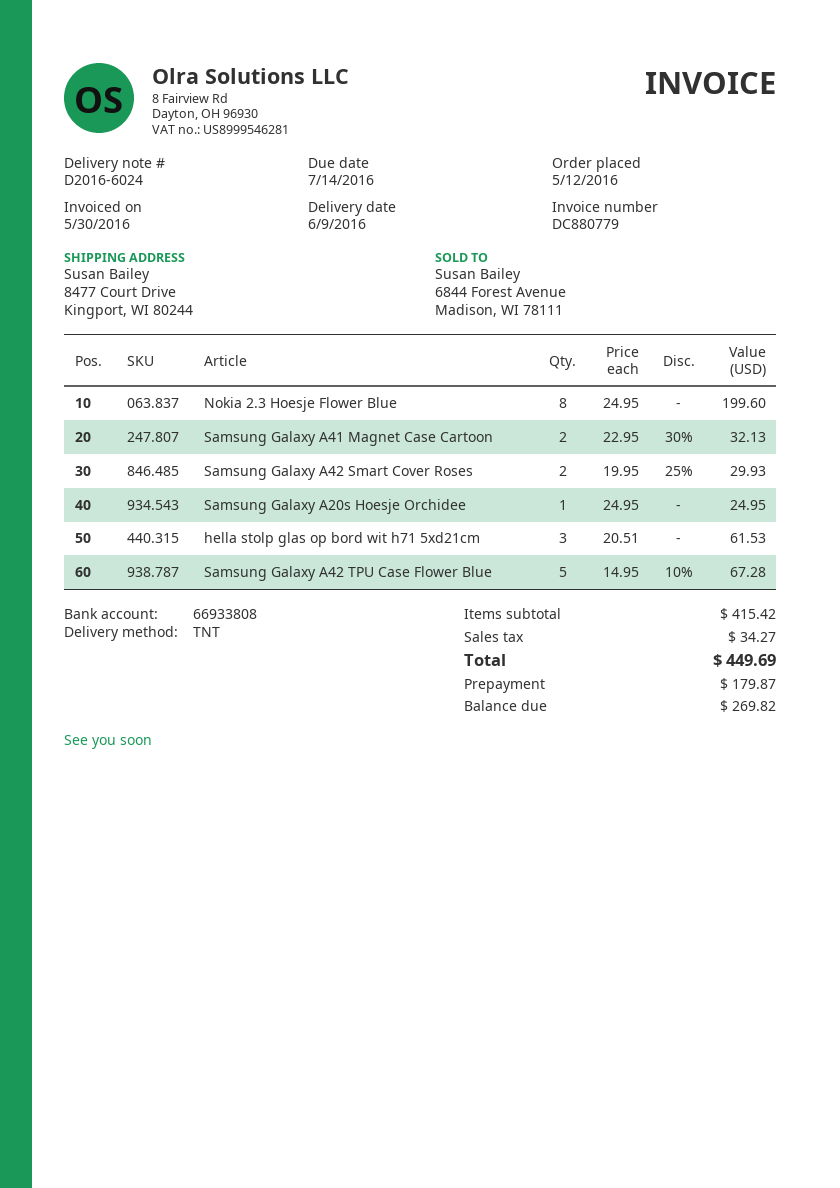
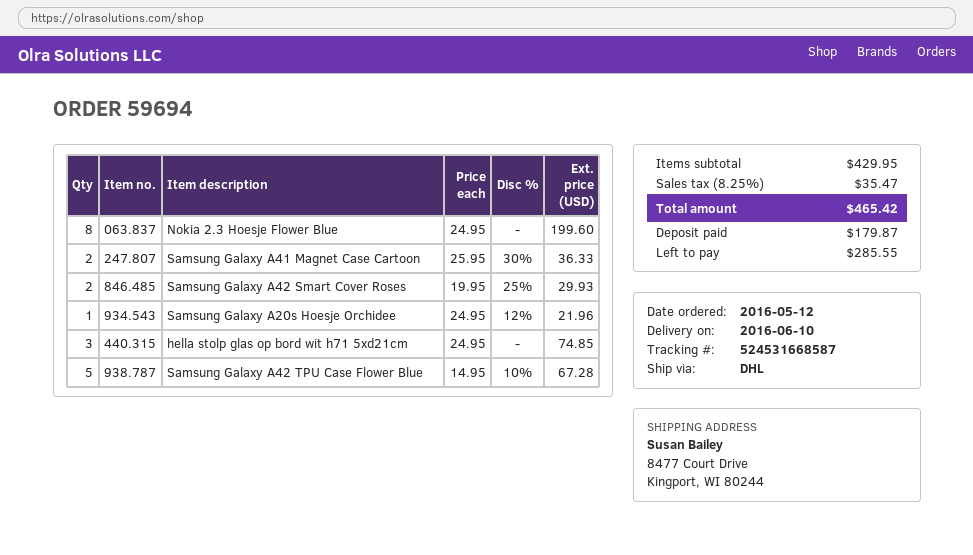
delivery date: 2016-06-09 -> 2016-06-10
shipping method: TNT -> DHL
Samsung Galaxy A41 Magnet Case Cartoon: 2 x 22.95 - 30% = 32.13 -> 2 x 25.95 - 30% = 36.33
Samsung Galaxy A20s Hoesje Orchidee: 1 x 24.95 = 24.95 -> 1 x 24.95 - 12% = 21.96
hella stolp glas op bord wit h71 5xd21cm: 3 x 20.51 = 61.53 -> 3 x 24.95 = 74.85
subtotal: 415.42 -> 429.95
tax: 34.27 -> 35.47
total: 449.69 -> 465.42
balance: 269.82 -> 285.55

